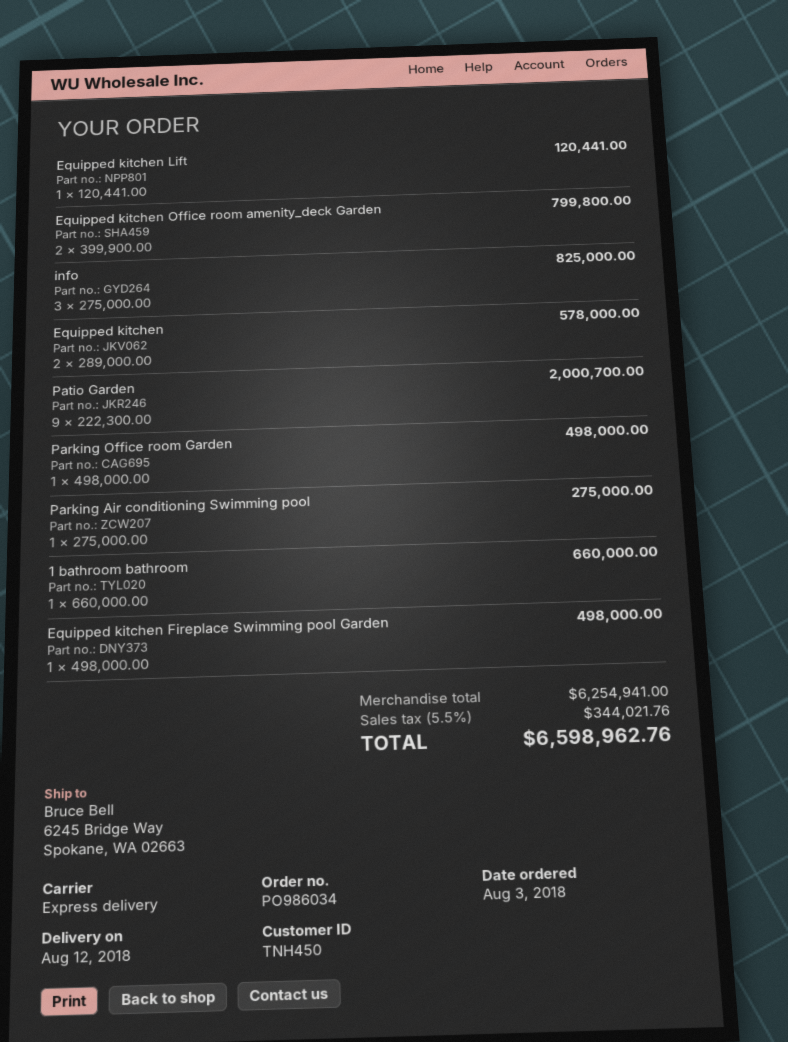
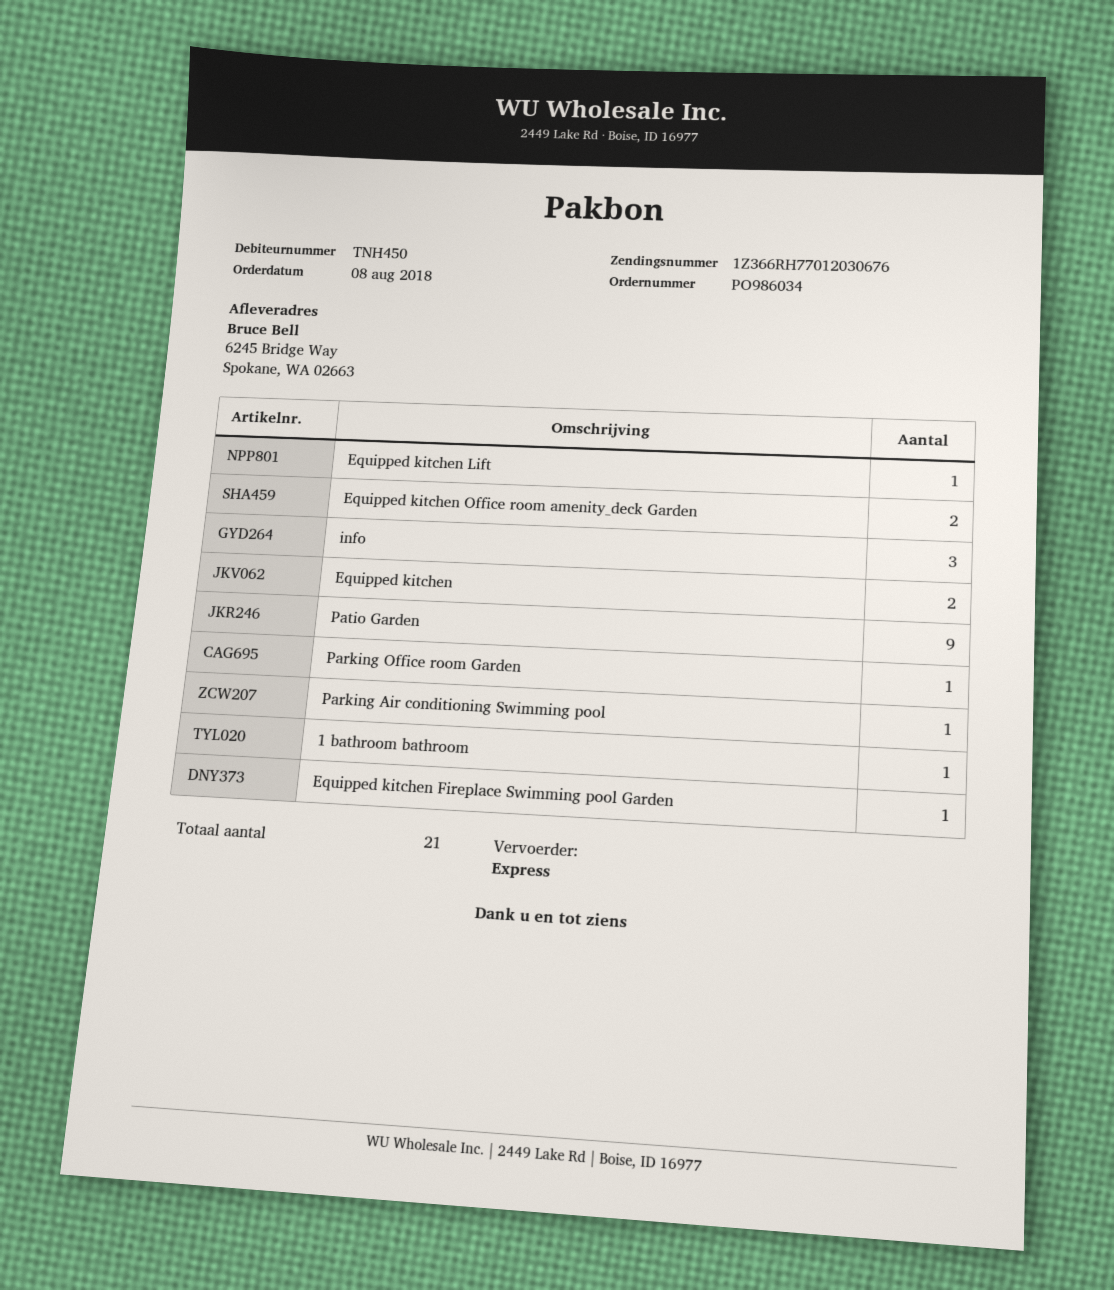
order date: 2018-08-03 -> 2018-08-08

